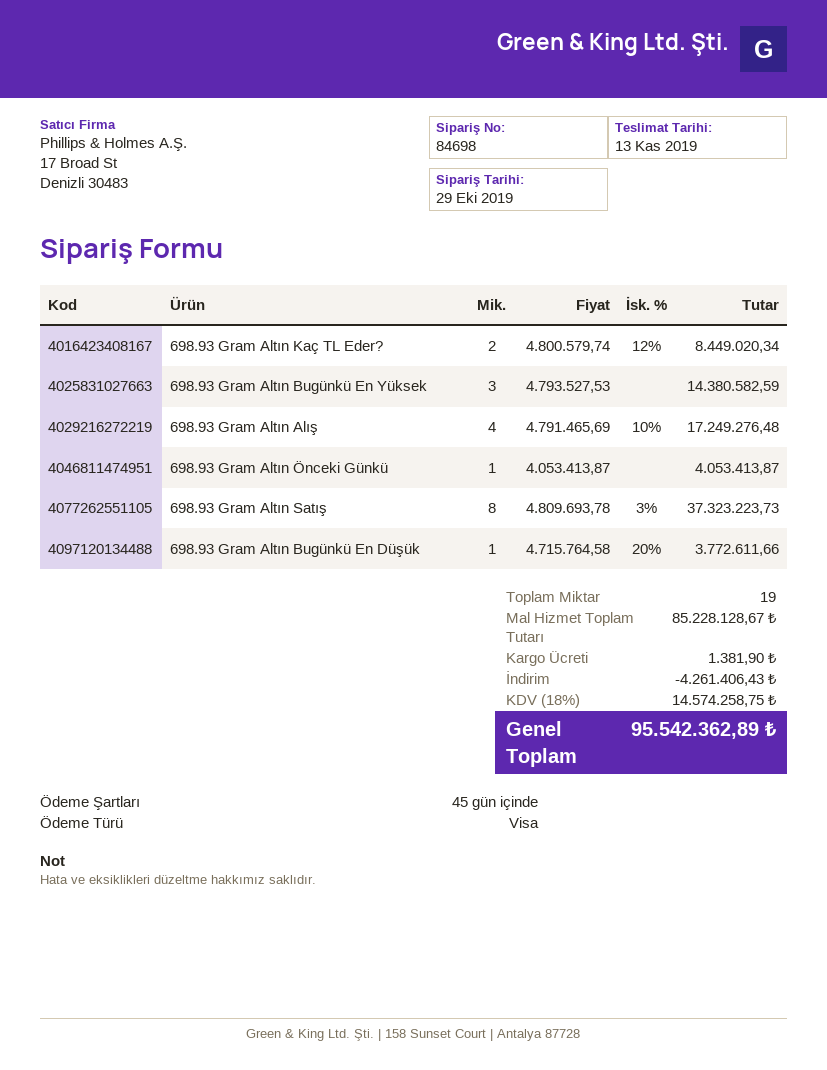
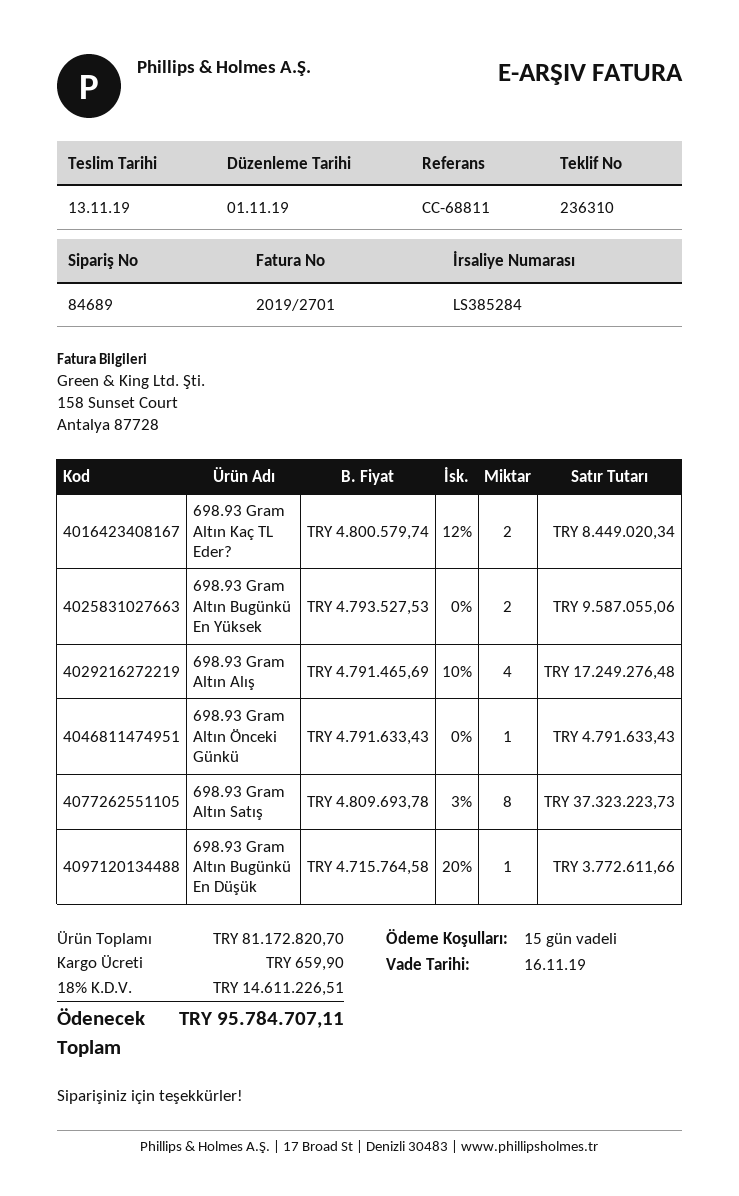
order number: 84698 -> 84689
payment terms: 45 days -> 15 days
698.93 Gram Altın Bugünkü En Yüksek: 3 x 4793527.53 = 14380582.59 -> 2 x 4793527.53 = 9587055.06
698.93 Gram Altın Önceki Günkü: 1 x 4053413.87 = 4053413.87 -> 1 x 4791633.43 = 4791633.43
subtotal: 85228128.67 -> 81172820.70
discount: 4261406.43 -> none
shipping: 1381.90 -> 659.90
tax: 18% = 14574258.75 -> 18% = 14611226.51
total: 95542362.89 -> 95784707.11

